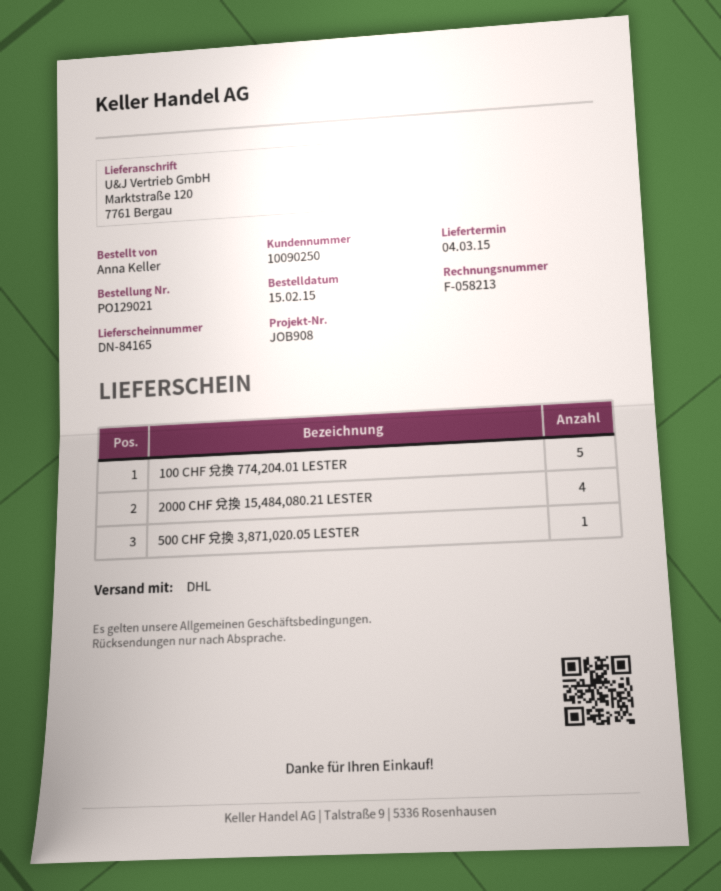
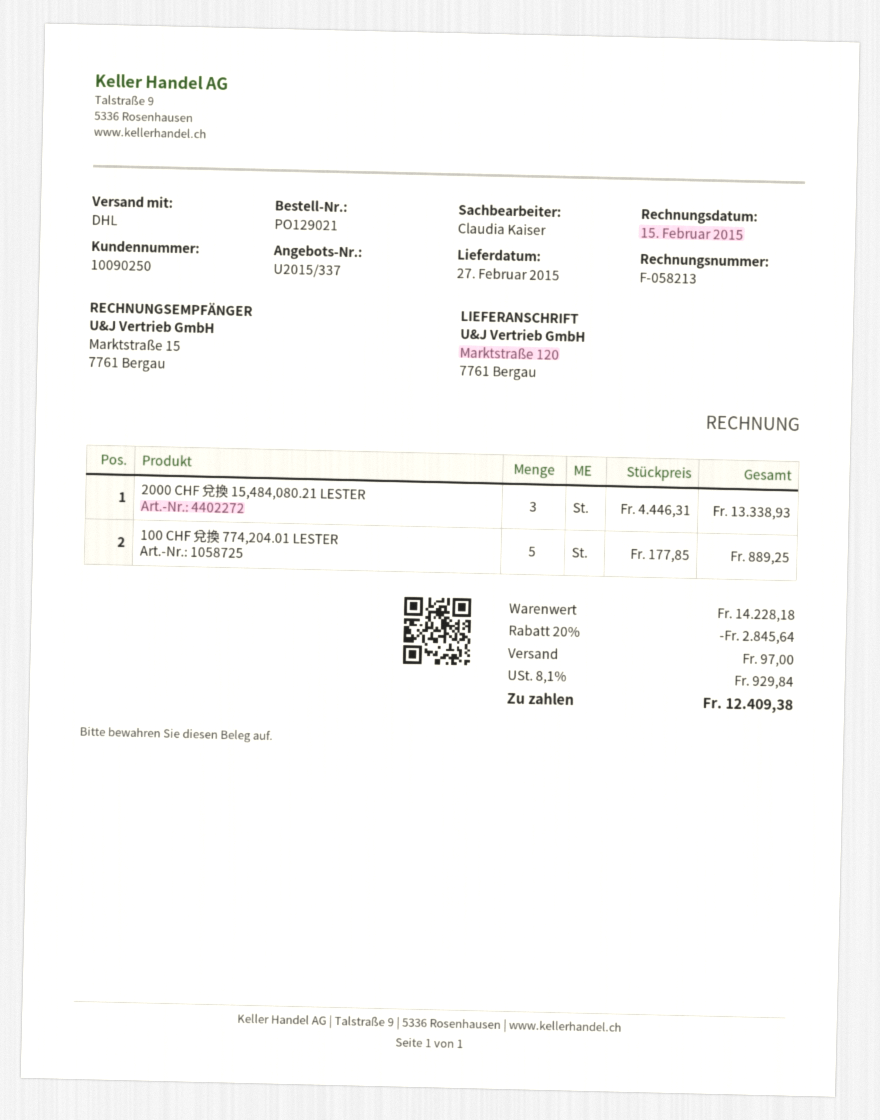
delivery date: 2015-03-04 -> 2015-02-27
2000 CHF 兌換 15,484,080.21 LESTER: 4 -> 3
500 CHF 兌換 3,871,020.05 LESTER: 1 -> none

